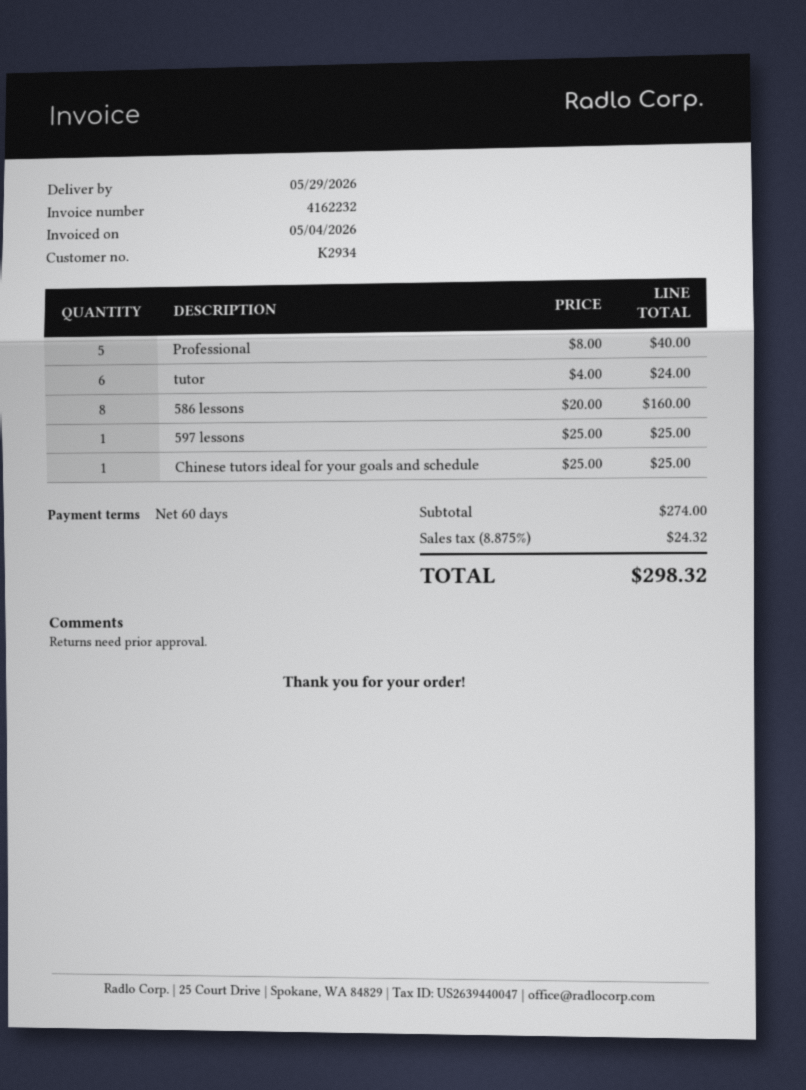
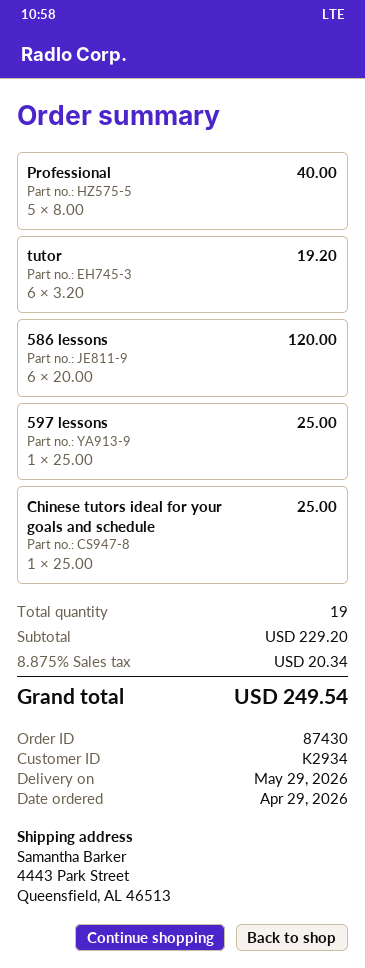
tutor: 6 x 4.00 = 24.00 -> 6 x 3.20 = 19.20
586 lessons: 8 x 20.00 = 160.00 -> 6 x 20.00 = 120.00
subtotal: 274.00 -> 229.20
tax: 8.875% = 24.32 -> 8.875% = 20.34
total: 298.32 -> 249.54

